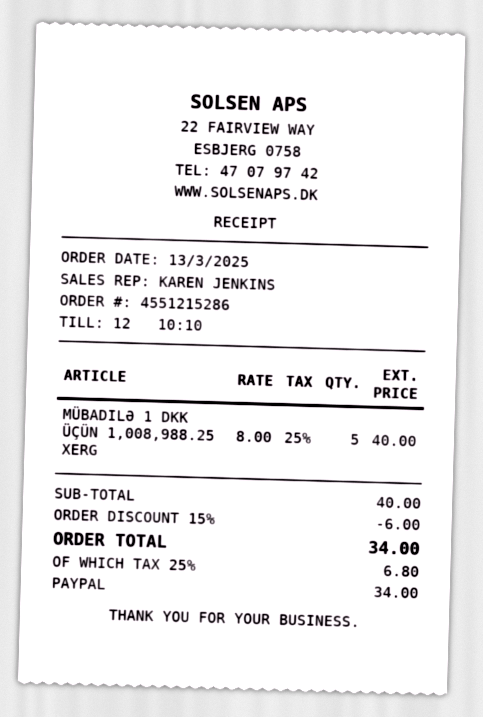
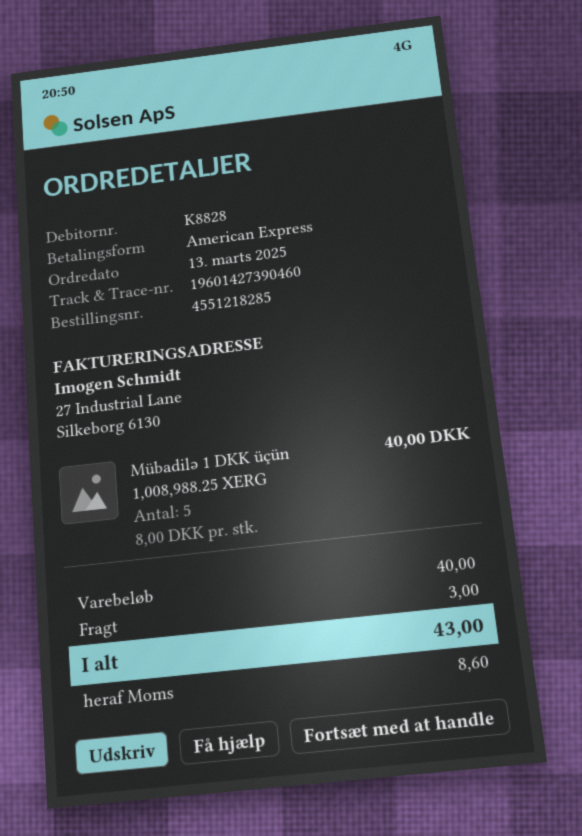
order number: 4551215286 -> 4551218285
payment method: PayPal -> American Express
discount: 15% = 6.00 -> none
shipping: none -> 3.00
tax: 6.80 -> 8.60
total: 34.00 -> 43.00

